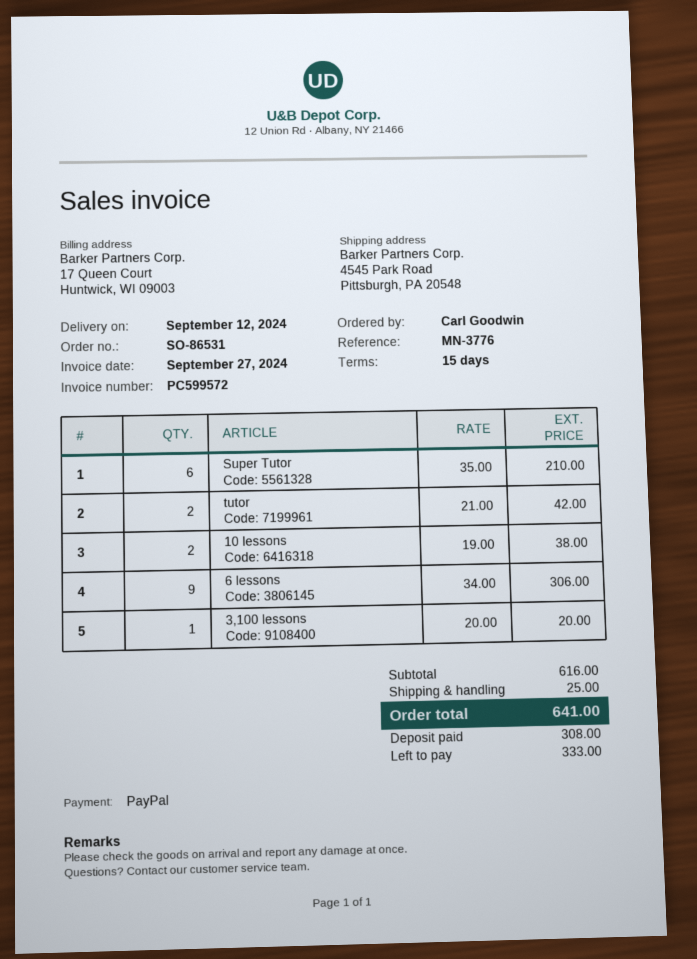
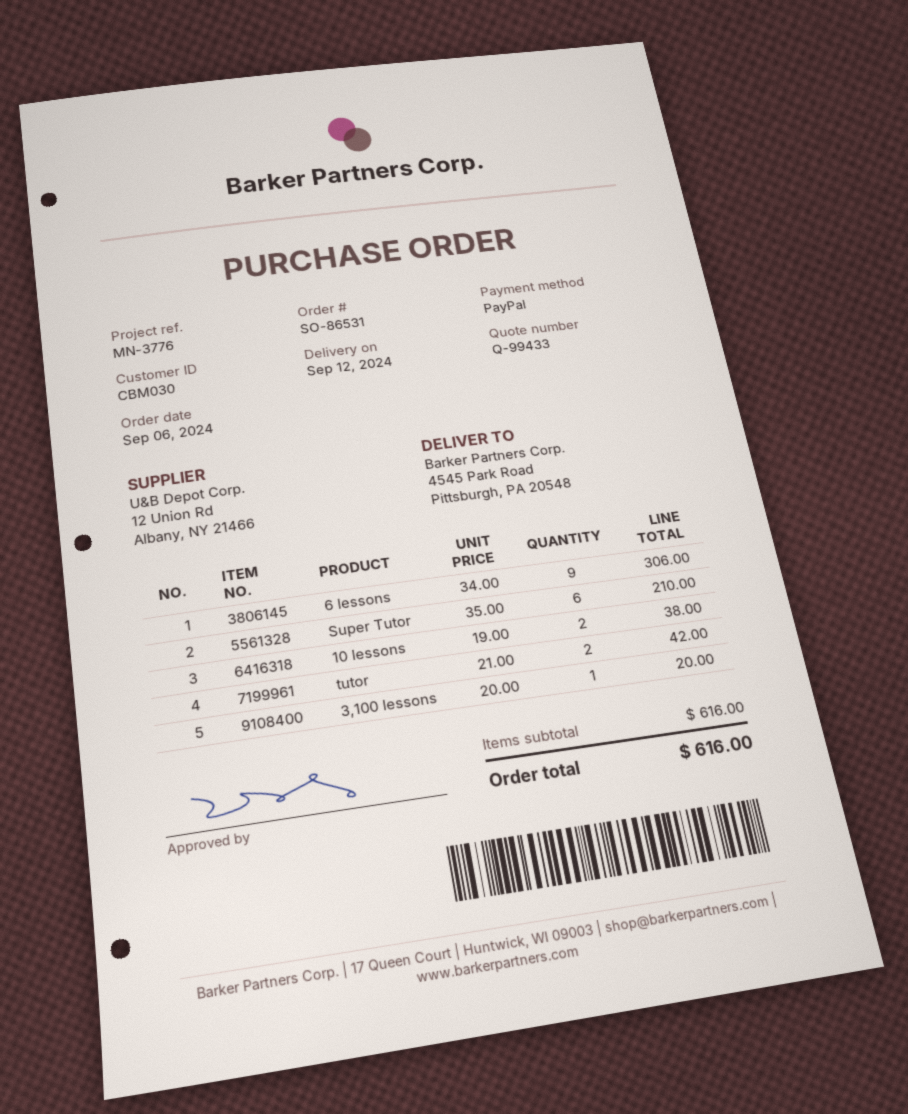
shipping: 25.00 -> none
total: 641.00 -> 616.00

